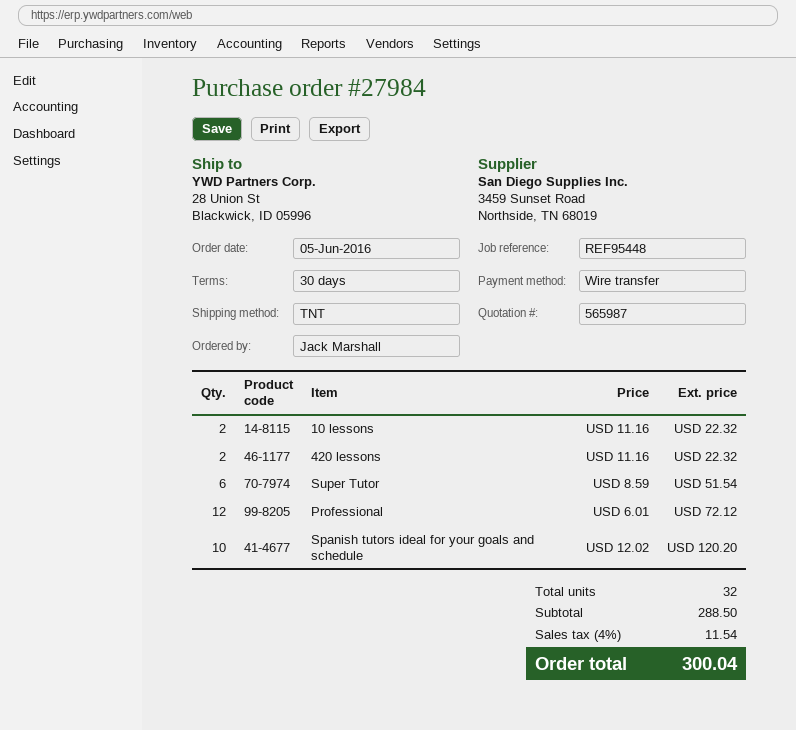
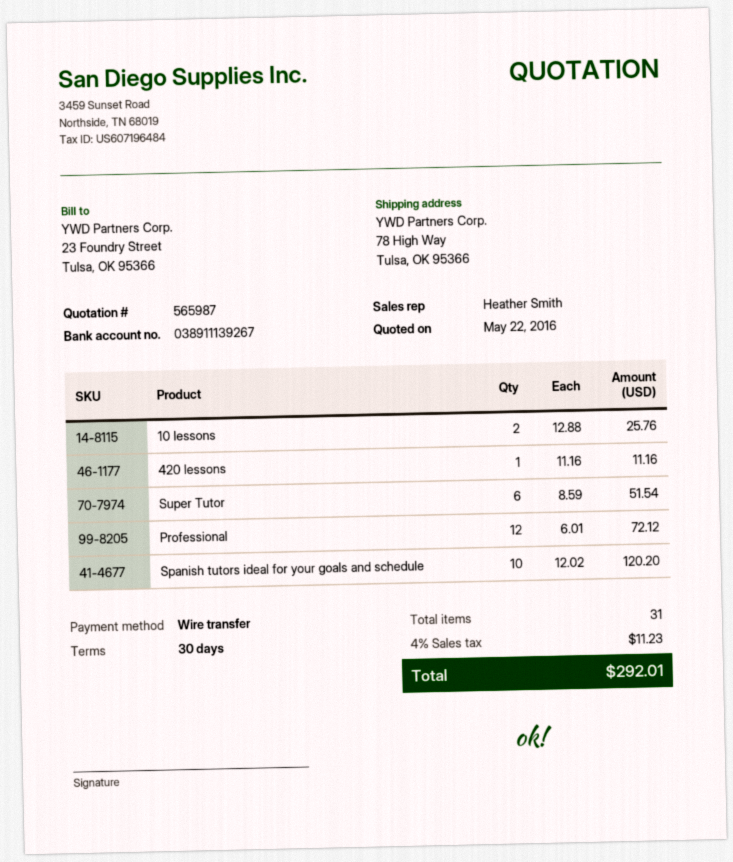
ship to: 28 Union St, Blackwick, ID 05996 -> 78 High Way, Tulsa, OK 95366
10 lessons: 2 x 11.16 = 22.32 -> 2 x 12.88 = 25.76
420 lessons: 2 x 11.16 = 22.32 -> 1 x 11.16 = 11.16
total quantity: 32 -> 31
tax: 4% = 11.54 -> 4% = 11.23
total: 300.04 -> 292.01

